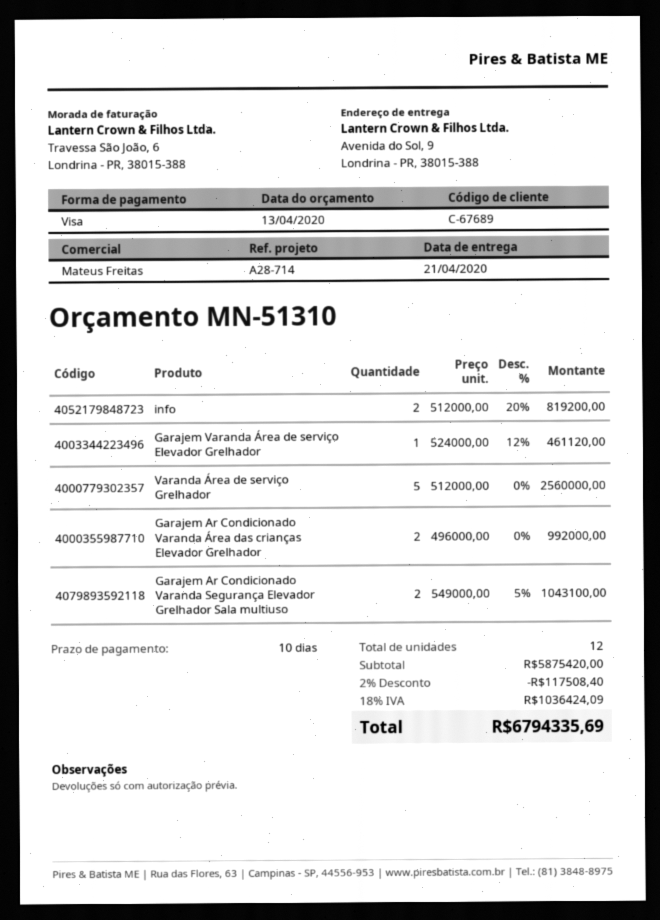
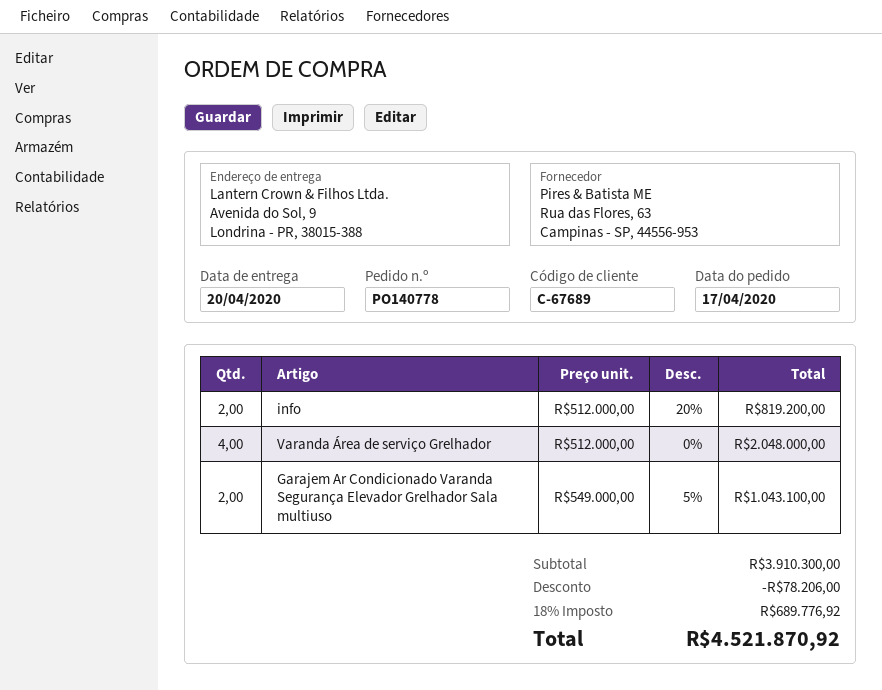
delivery date: 2020-04-21 -> 2020-04-20
Garajem Varanda Área de serviço Elevador Grelhador: 1 x 524000.00 - 12% = 461120.00 -> none
Varanda Área de serviço Grelhador: 5 x 512000.00 = 2560000.00 -> 4 x 512000.00 = 2048000.00
Garajem Ar Condicionado Varanda Área das crianças Elevador Grelhador: 2 x 496000.00 = 992000.00 -> none
subtotal: 5875420.00 -> 3910300.00
discount: 117508.40 -> 78206.00
tax: 18% = 1036424.09 -> 18% = 689776.92
total: 6794335.69 -> 4521870.92

